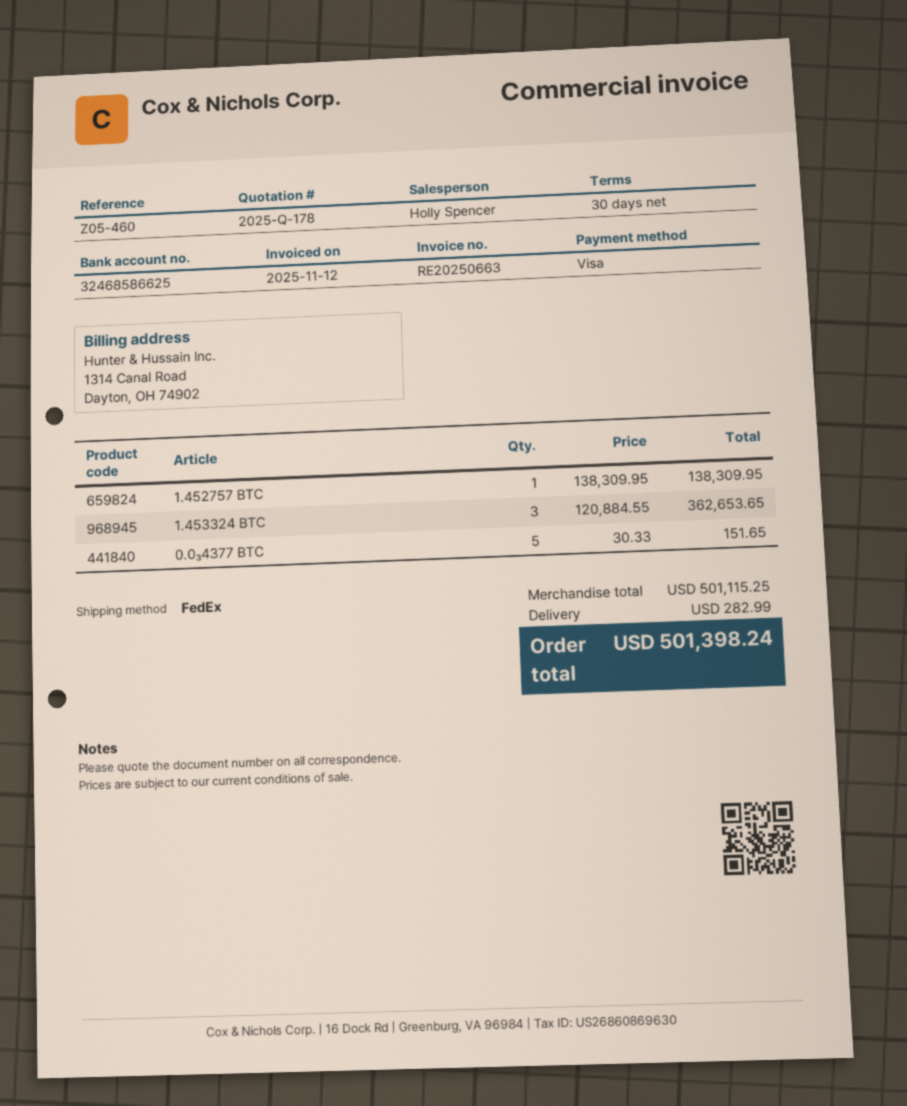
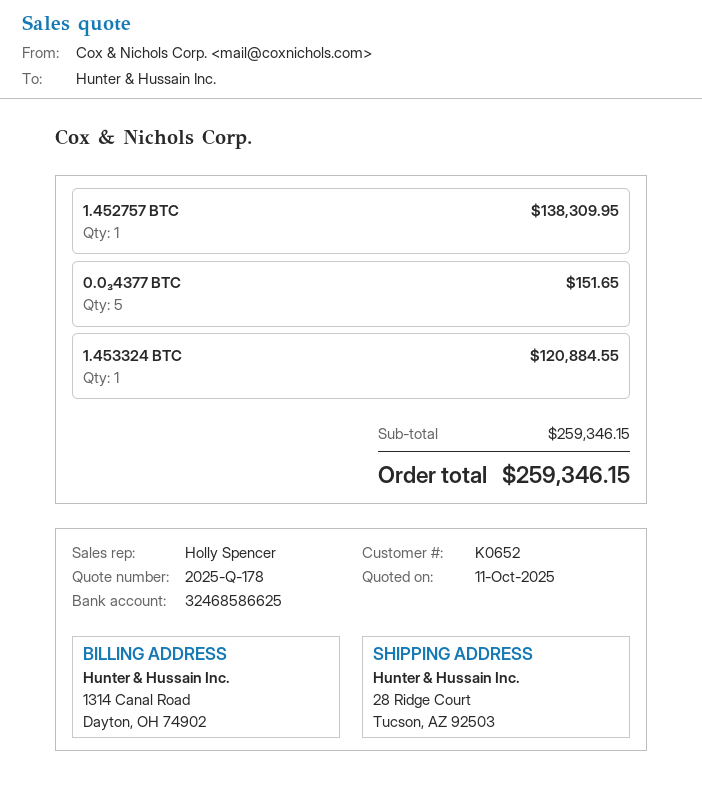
1.453324 BTC: 3 for 362653.65 -> 1 for 120884.55
subtotal: 501115.25 -> 259346.15
shipping: 282.99 -> none
total: 501398.24 -> 259346.15

